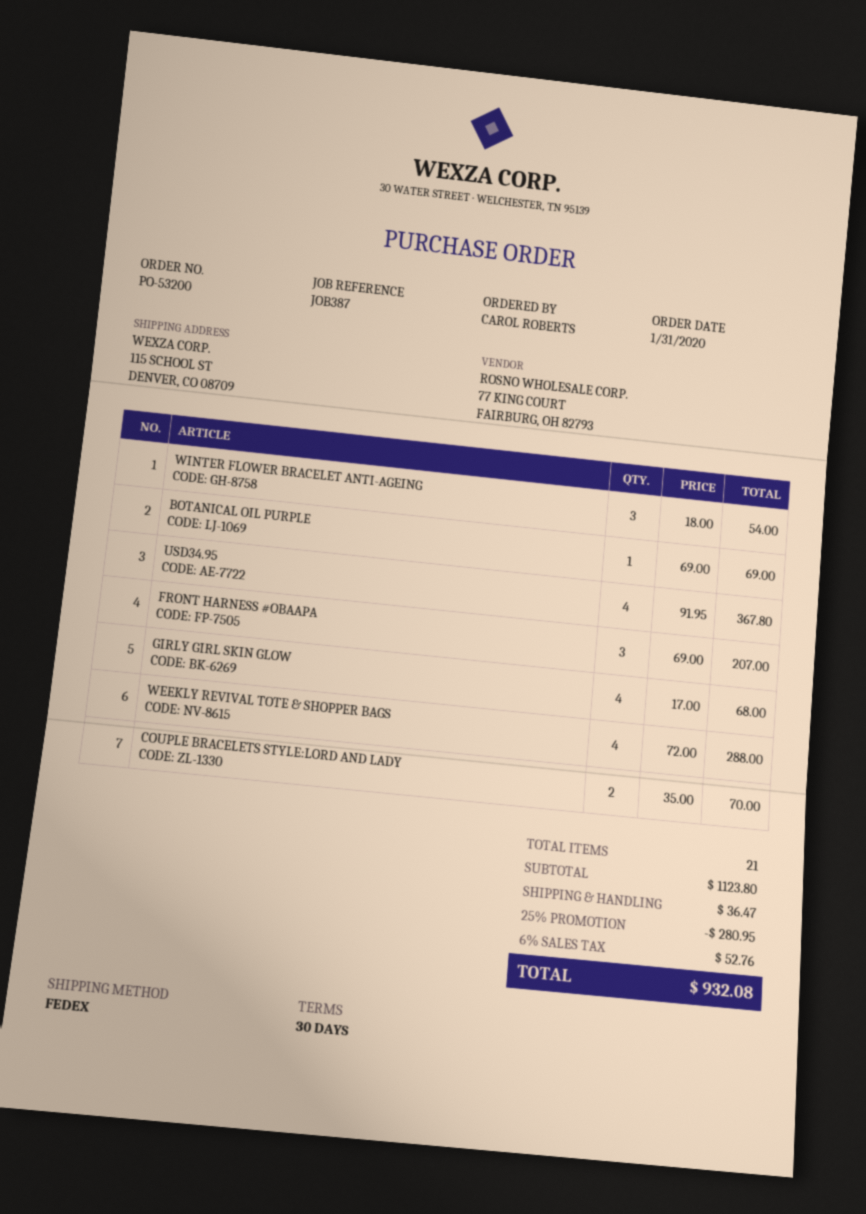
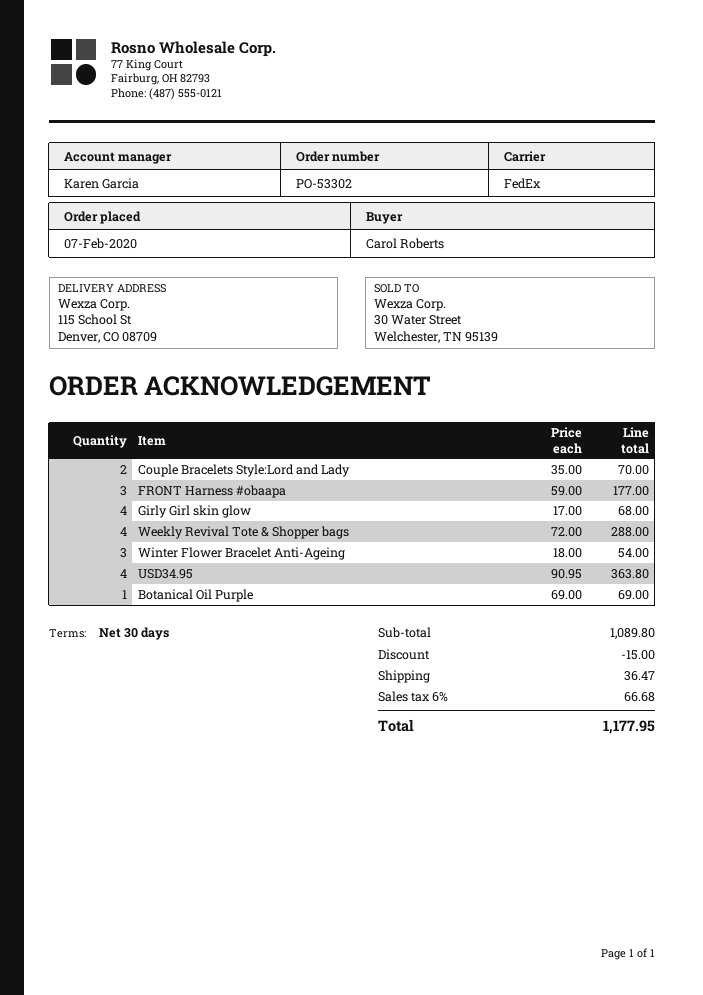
order number: PO-53200 -> PO-53302
order date: 2020-01-31 -> 2020-02-07
USD34.95: 4 x 91.95 = 367.80 -> 4 x 90.95 = 363.80
FRONT HARNESS #OBAAPA: 3 x 69.00 = 207.00 -> 3 x 59.00 = 177.00
subtotal: 1123.80 -> 1089.80
discount: 280.95 -> 15.00
tax: 6% = 52.76 -> 6% = 66.68
total: 932.08 -> 1177.95

